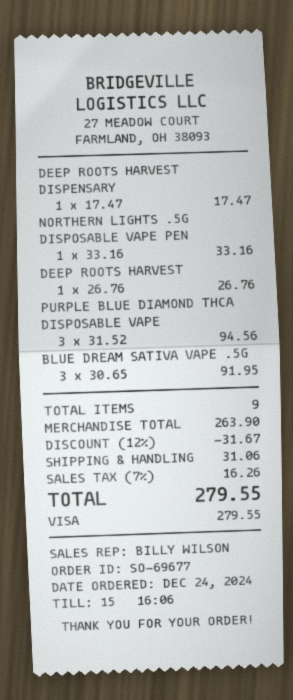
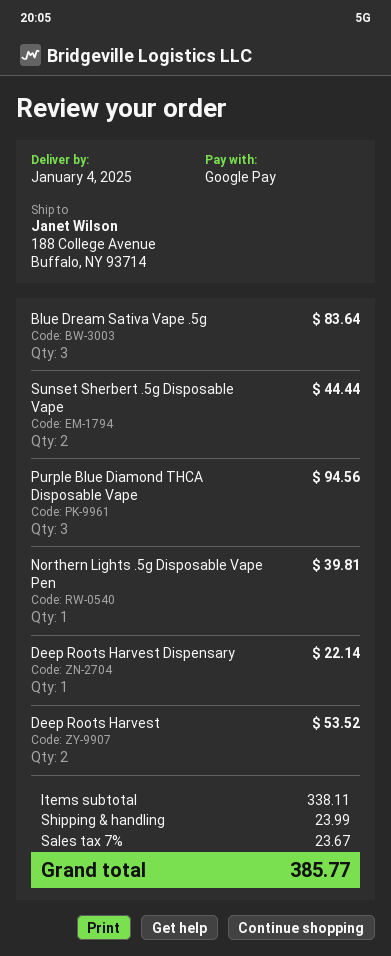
payment method: Visa -> Google Pay
DEEP ROOTS HARVEST DISPENSARY: 1 for 17.47 -> 1 for 22.14
NORTHERN LIGHTS .5G DISPOSABLE VAPE PEN: 1 for 33.16 -> 1 for 39.81
DEEP ROOTS HARVEST: 1 for 26.76 -> 2 for 53.52
BLUE DREAM SATIVA VAPE .5G: 3 for 91.95 -> 3 for 83.64
Sunset Sherbert .5g Disposable Vape: none -> 2 for 44.44
subtotal: 263.90 -> 338.11
discount: 12% = 31.67 -> none
shipping: 31.06 -> 23.99
tax: 7% = 16.26 -> 7% = 23.67
total: 279.55 -> 385.77

